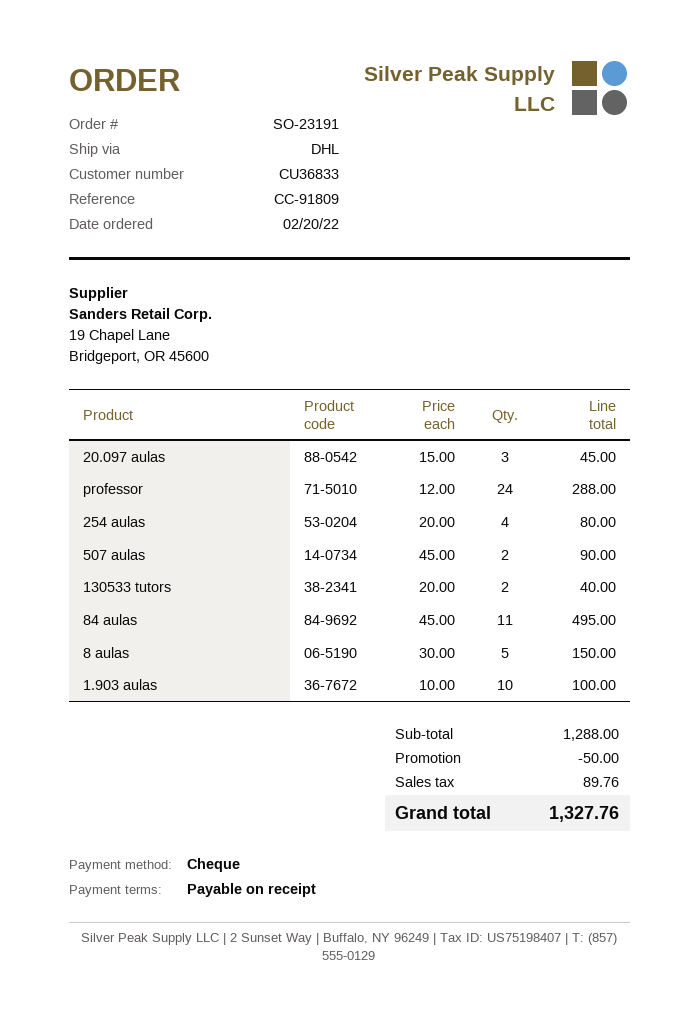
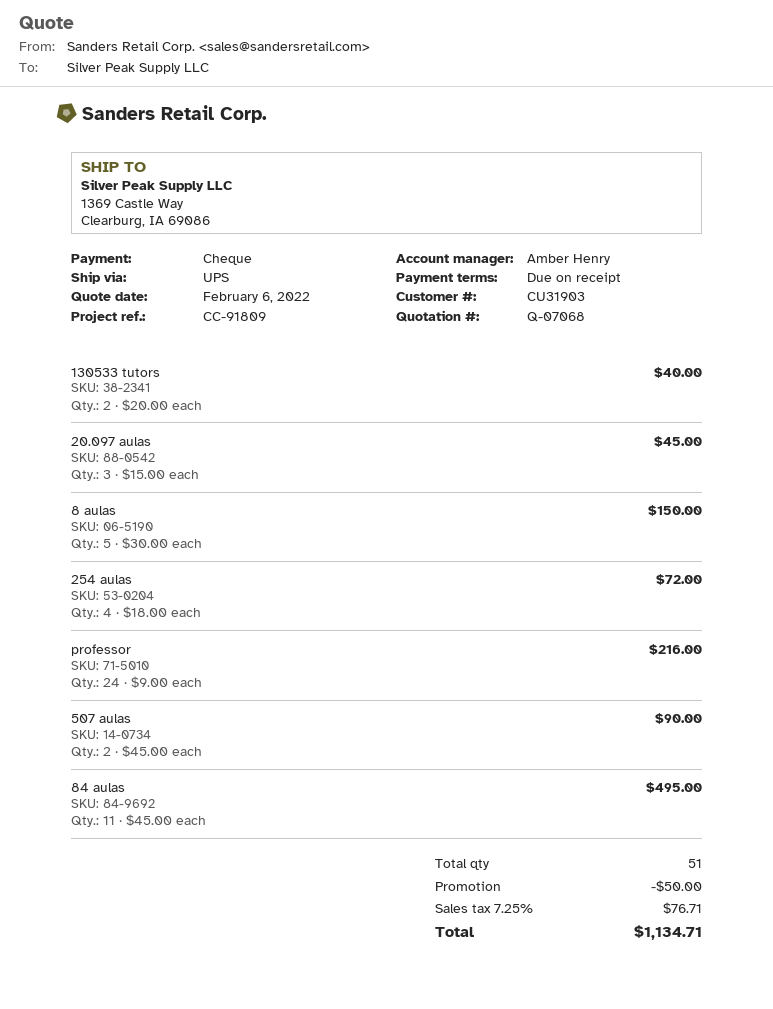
customer number: CU36833 -> CU31903
shipping method: DHL -> UPS
professor: 24 x 12.00 = 288.00 -> 24 x 9.00 = 216.00
254 aulas: 4 x 20.00 = 80.00 -> 4 x 18.00 = 72.00
1.903 aulas: 10 x 10.00 = 100.00 -> none
tax: 89.76 -> 76.71
total: 1327.76 -> 1134.71

